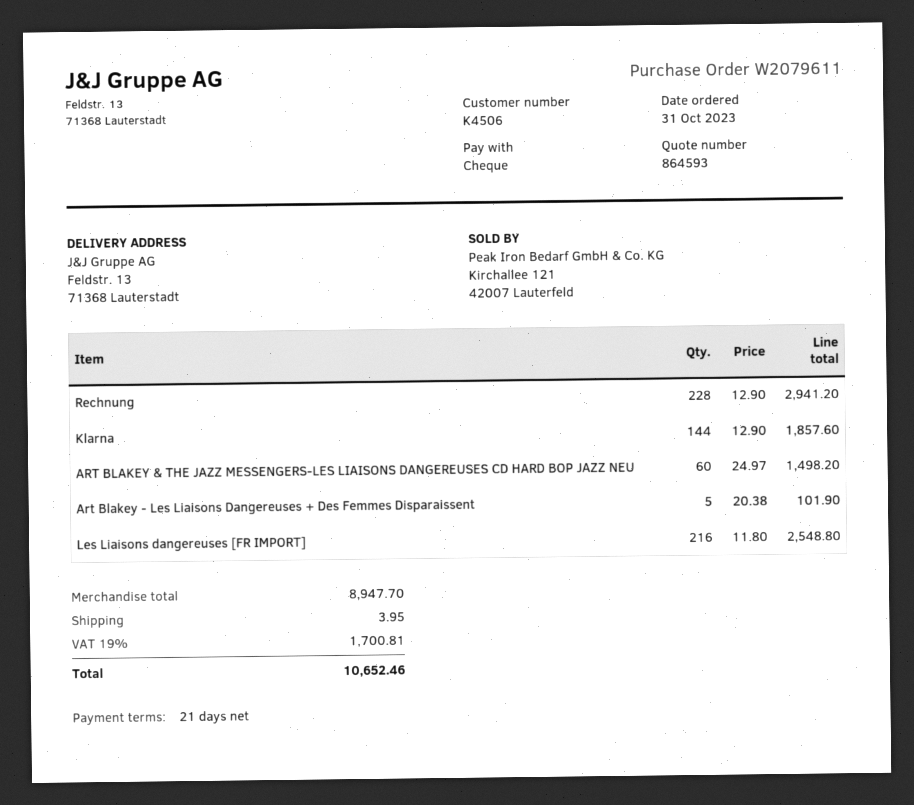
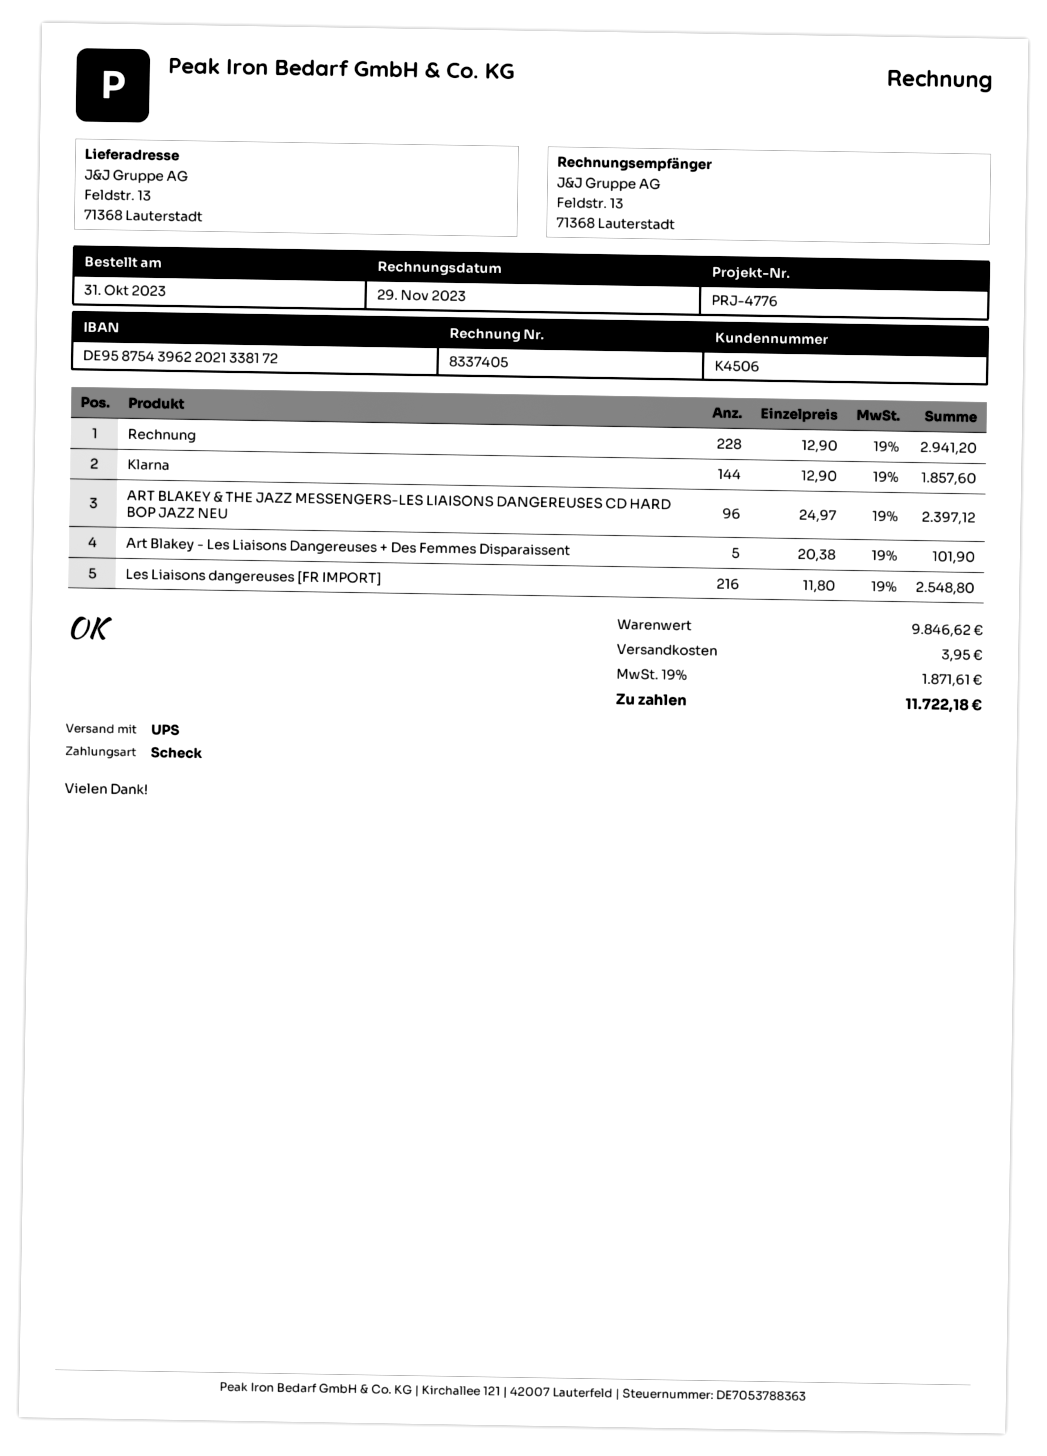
ART BLAKEY & THE JAZZ MESSENGERS-LES LIAISONS DANGEREUSES CD HARD BOP JAZZ NEU: 60 x 24.97 = 1498.20 -> 96 x 24.97 = 2397.12
subtotal: 8947.70 -> 9846.62
tax: 19% = 1700.81 -> 19% = 1871.61
total: 10652.46 -> 11722.18

